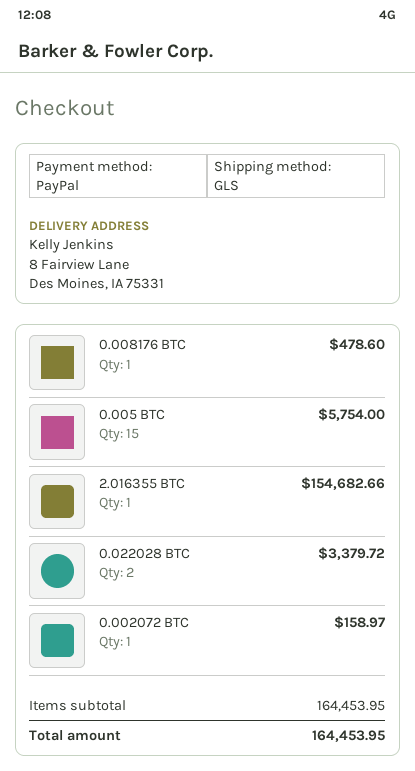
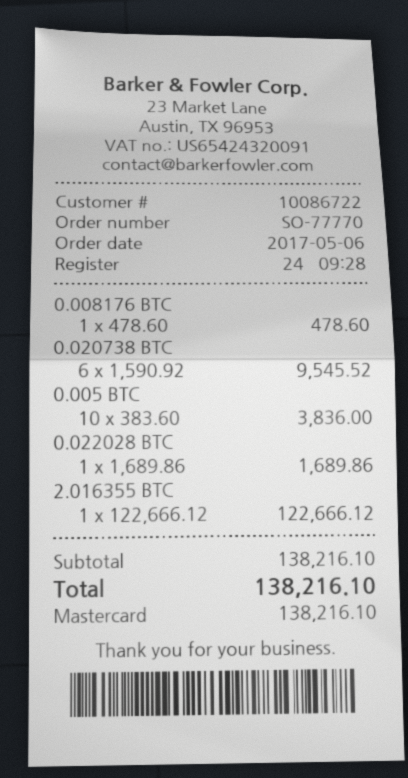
payment method: PayPal -> Mastercard
0.005 BTC: 15 for 5754.00 -> 10 for 3836.00
2.016355 BTC: 1 for 154682.66 -> 1 for 122666.12
0.022028 BTC: 2 for 3379.72 -> 1 for 1689.86
0.002072 BTC: 1 for 158.97 -> none
0.020738 BTC: none -> 6 for 9545.52
subtotal: 164453.95 -> 138216.10
total: 164453.95 -> 138216.10

